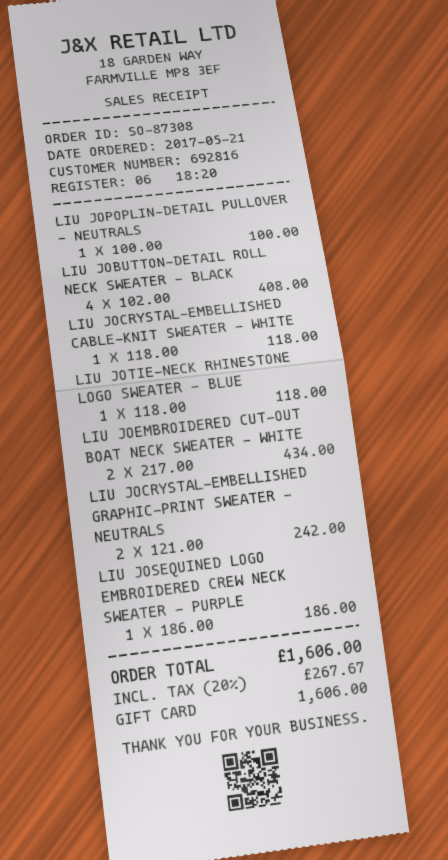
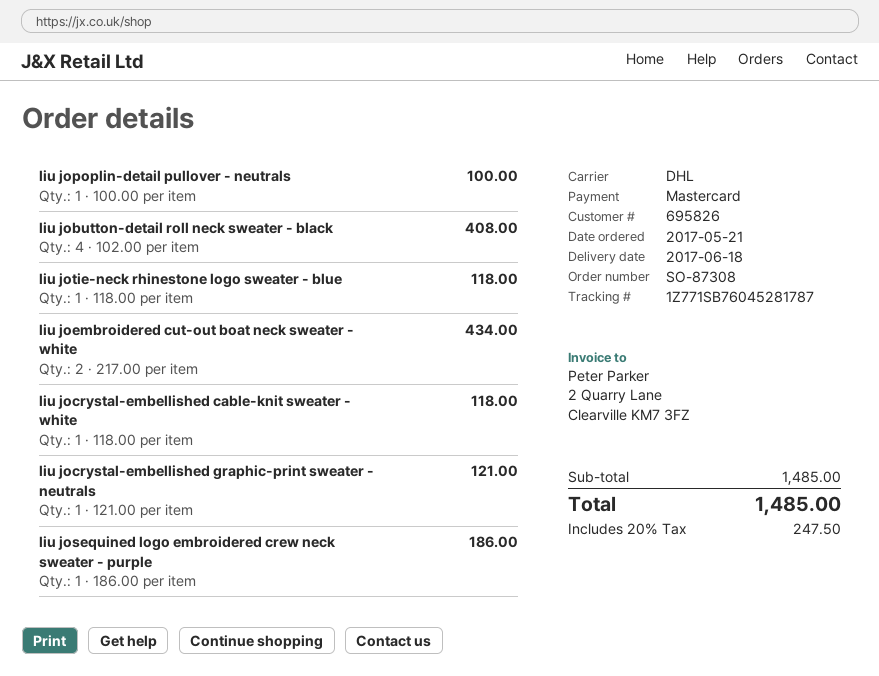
customer number: 692816 -> 695826
payment method: gift card -> Mastercard
LIU JOCRYSTAL-EMBELLISHED GRAPHIC-PRINT SWEATER - NEUTRALS: 2 x 121.00 = 242.00 -> 1 x 121.00 = 121.00
tax: 20% = 267.67 -> 20% = 247.50
total: 1606.00 -> 1485.00

